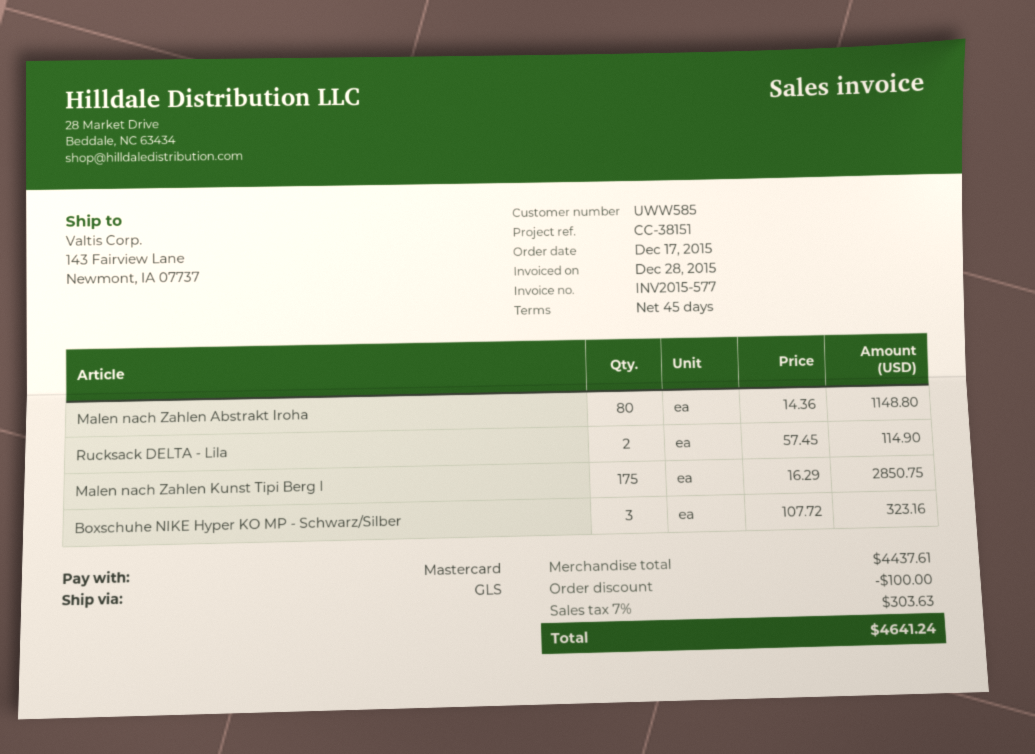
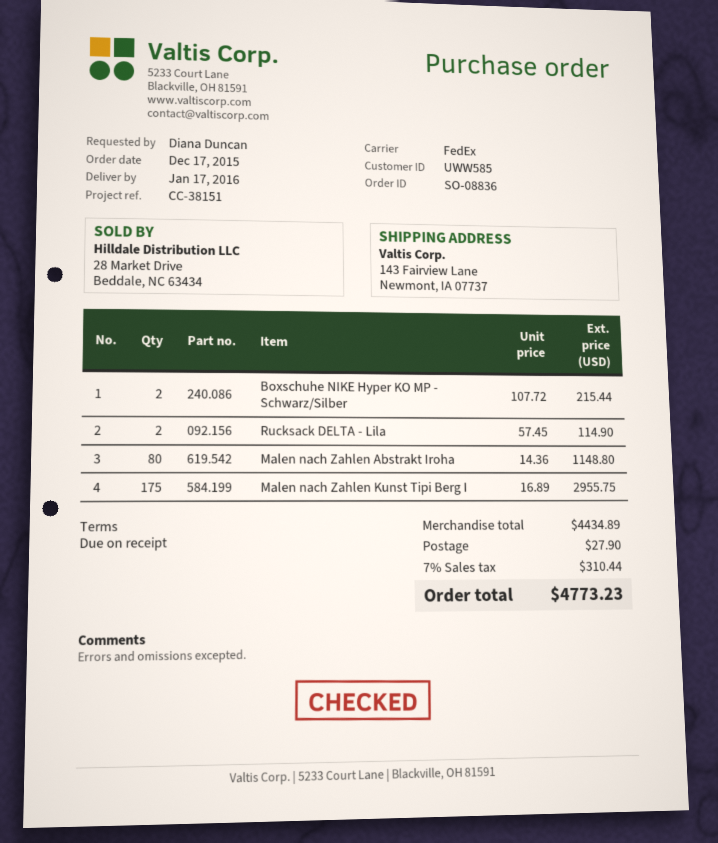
payment terms: 45 days -> on receipt
shipping method: GLS -> FedEx
Malen nach Zahlen Kunst Tipi Berg I: 175 x 16.29 = 2850.75 -> 175 x 16.89 = 2955.75
Boxschuhe NIKE Hyper KO MP - Schwarz/Silber: 3 x 107.72 = 323.16 -> 2 x 107.72 = 215.44
subtotal: 4437.61 -> 4434.89
discount: 100.00 -> none
shipping: none -> 27.90
tax: 7% = 303.63 -> 7% = 310.44
total: 4641.24 -> 4773.23

